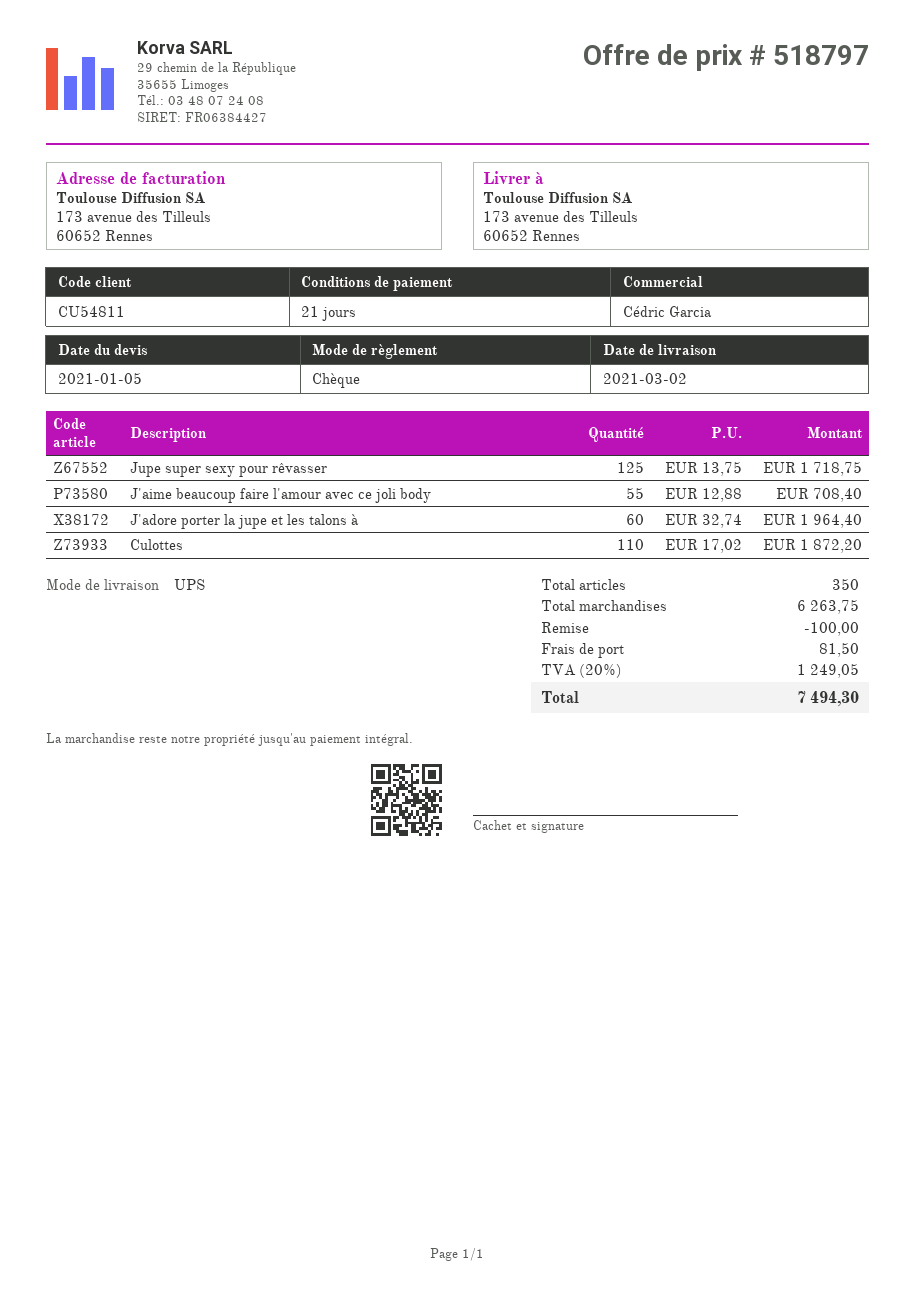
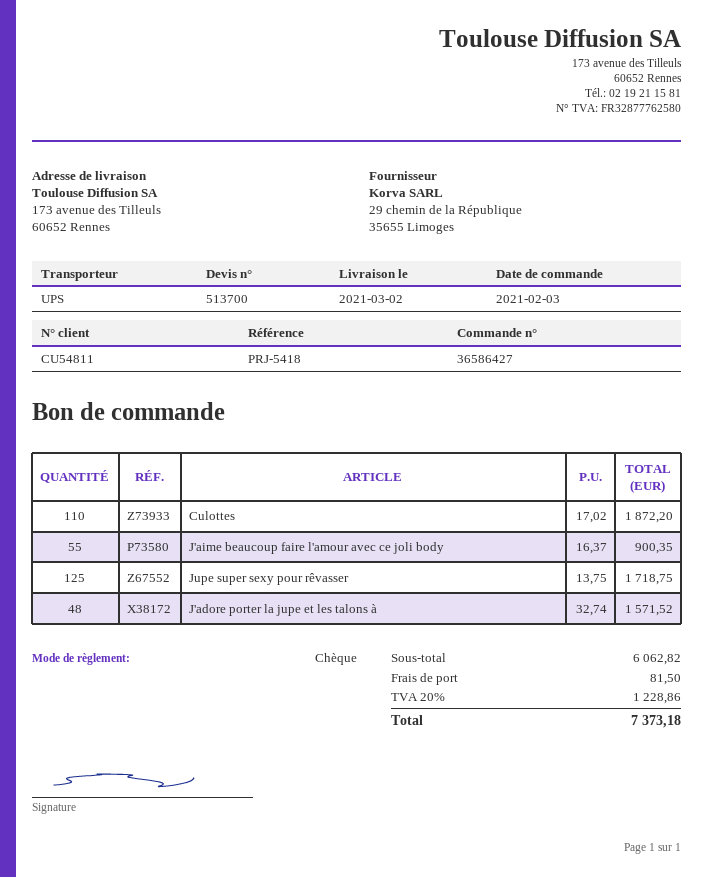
quote number: 518797 -> 513700
J'aime beaucoup faire l'amour avec ce joli body: 55 x 12.88 = 708.40 -> 55 x 16.37 = 900.35
J'adore porter la jupe et les talons à: 60 x 32.74 = 1964.40 -> 48 x 32.74 = 1571.52
subtotal: 6263.75 -> 6062.82
discount: 100.00 -> none
tax: 20% = 1249.05 -> 20% = 1228.86
total: 7494.30 -> 7373.18

